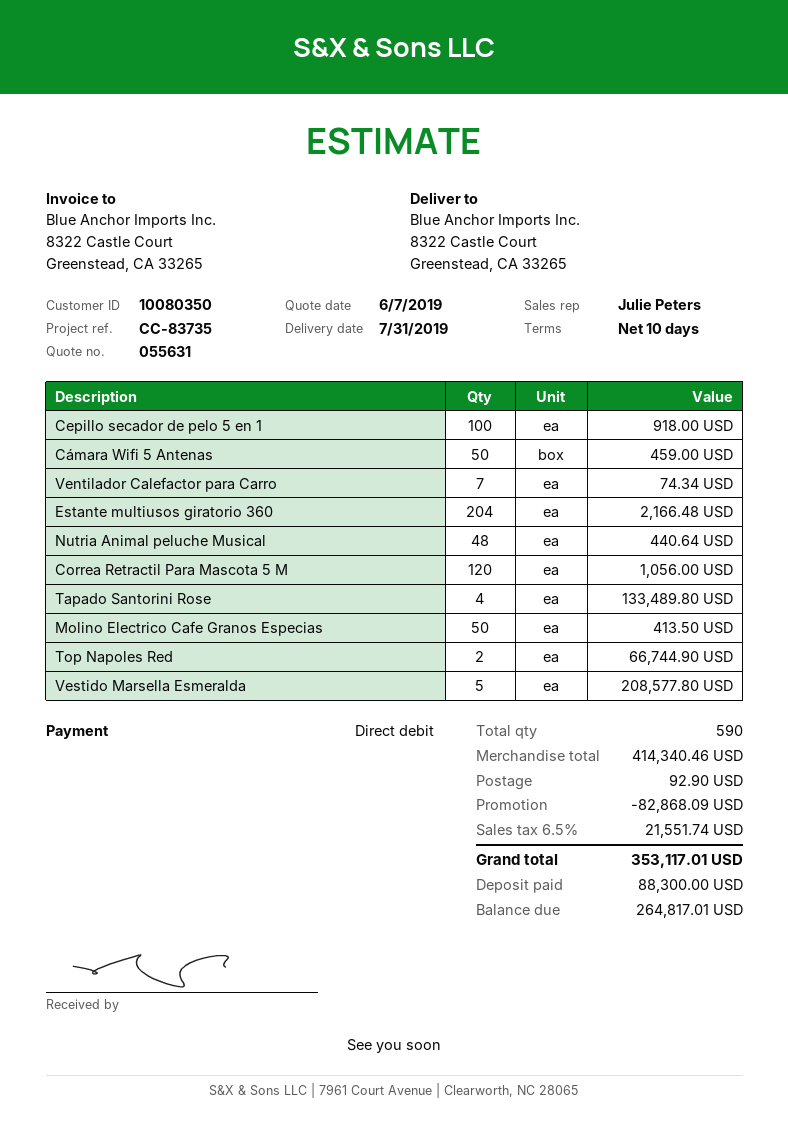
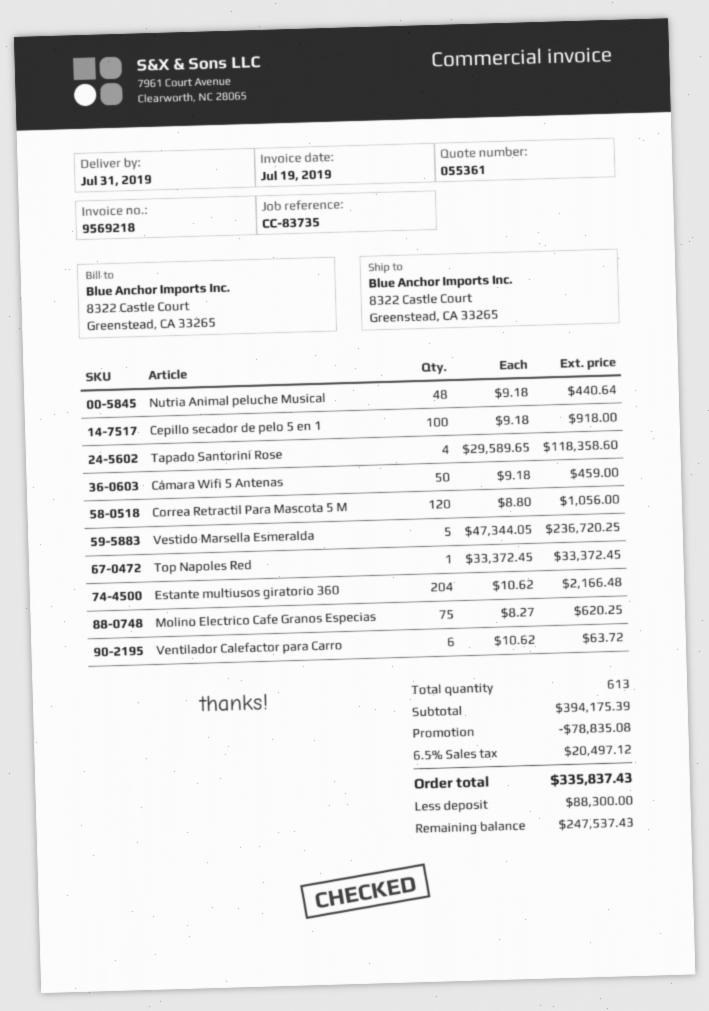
quote number: 055631 -> 055361
Ventilador Calefactor para Carro: 7 for 74.34 -> 6 for 63.72
Tapado Santorini Rose: 4 for 133489.80 -> 4 for 118358.60
Molino Electrico Cafe Granos Especias: 50 for 413.50 -> 75 for 620.25
Top Napoles Red: 2 for 66744.90 -> 1 for 33372.45
Vestido Marsella Esmeralda: 5 for 208577.80 -> 5 for 236720.25
total quantity: 590 -> 613
subtotal: 414340.46 -> 394175.39
discount: 82868.09 -> 78835.08
shipping: 92.90 -> none
tax: 6.5% = 21551.74 -> 6.5% = 20497.12
total: 353117.01 -> 335837.43
balance: 264817.01 -> 247537.43

